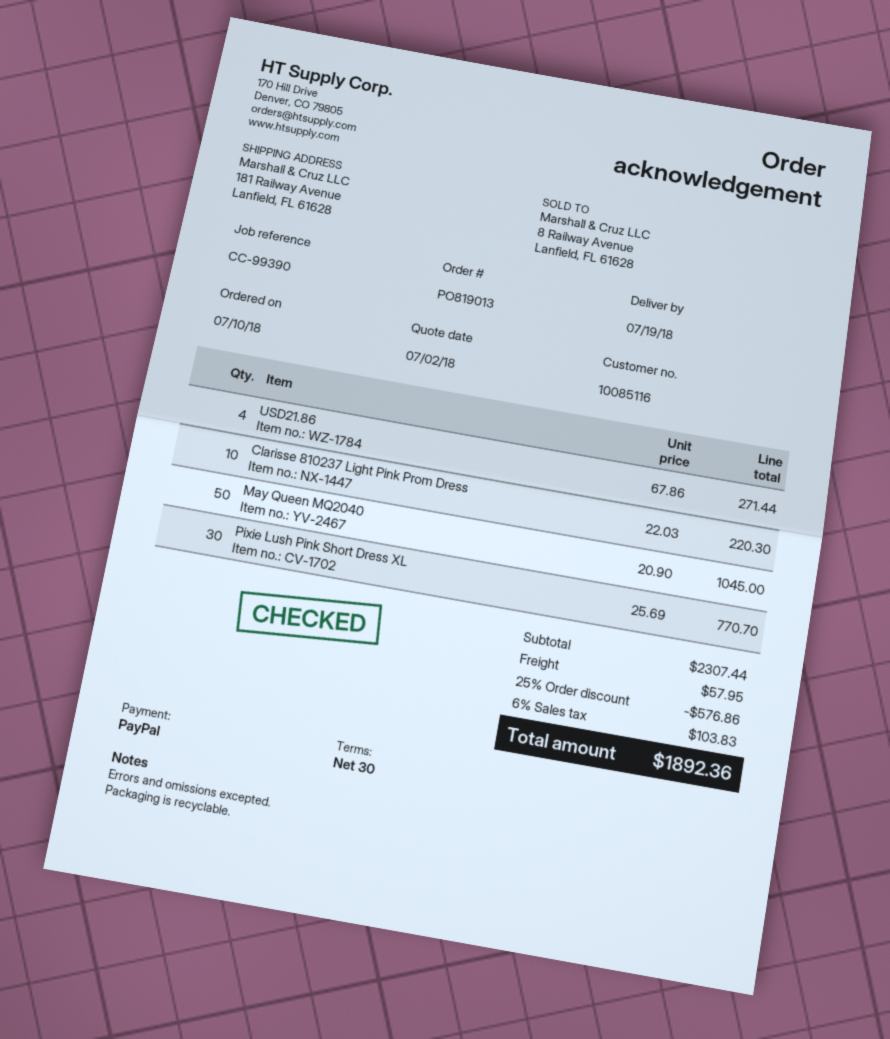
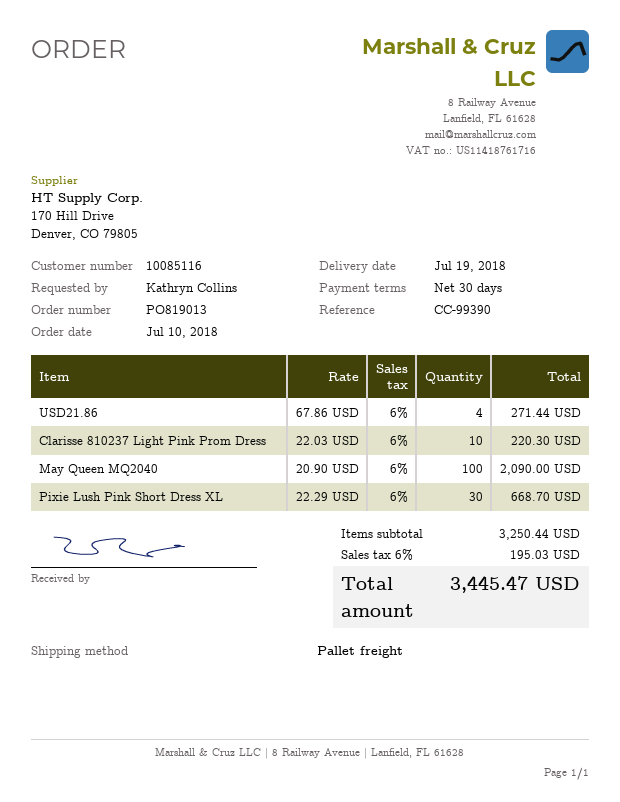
May Queen MQ2040: 50 x 20.90 = 1045.00 -> 100 x 20.90 = 2090.00
Pixie Lush Pink Short Dress XL: 30 x 25.69 = 770.70 -> 30 x 22.29 = 668.70
subtotal: 2307.44 -> 3250.44
discount: 25% = 576.86 -> none
shipping: 57.95 -> none
tax: 6% = 103.83 -> 6% = 195.03
total: 1892.36 -> 3445.47

